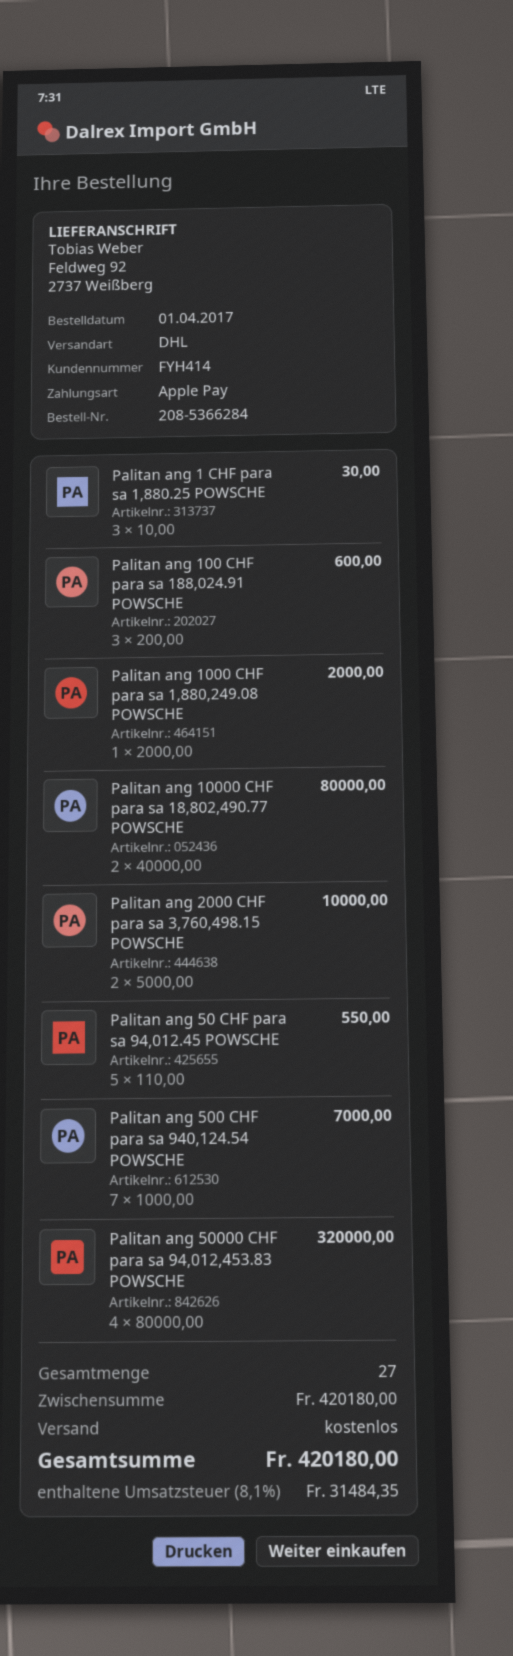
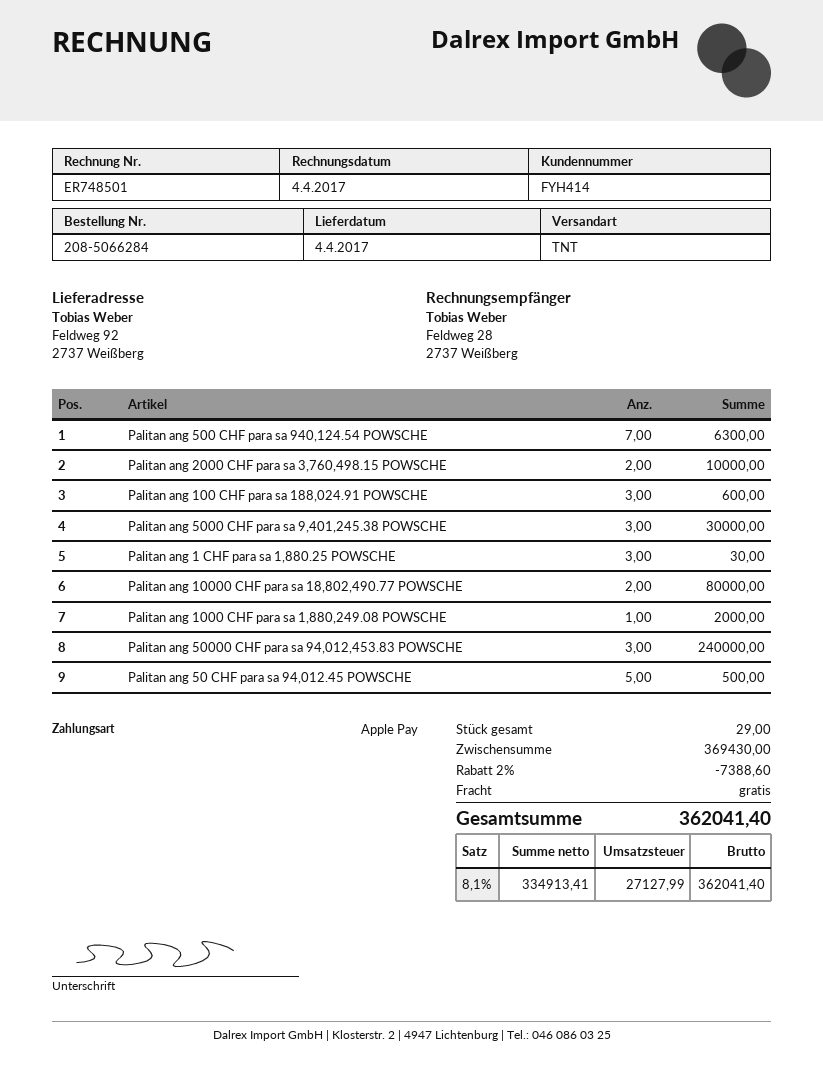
order number: 208-5366284 -> 208-5066284
shipping method: DHL -> TNT
Palitan ang 50 CHF para sa 94,012.45 POWSCHE: 5 for 550.00 -> 5 for 500.00
Palitan ang 500 CHF para sa 940,124.54 POWSCHE: 7 for 7000.00 -> 7 for 6300.00
Palitan ang 50000 CHF para sa 94,012,453.83 POWSCHE: 4 for 320000.00 -> 3 for 240000.00
Palitan ang 5000 CHF para sa 9,401,245.38 POWSCHE: none -> 3 for 30000.00
total quantity: 27 -> 29
subtotal: 420180.00 -> 369430.00
discount: none -> 2% = 7388.60
tax: 8.1% = 31484.35 -> 8.1% = 27127.99
total: 420180.00 -> 362041.40

